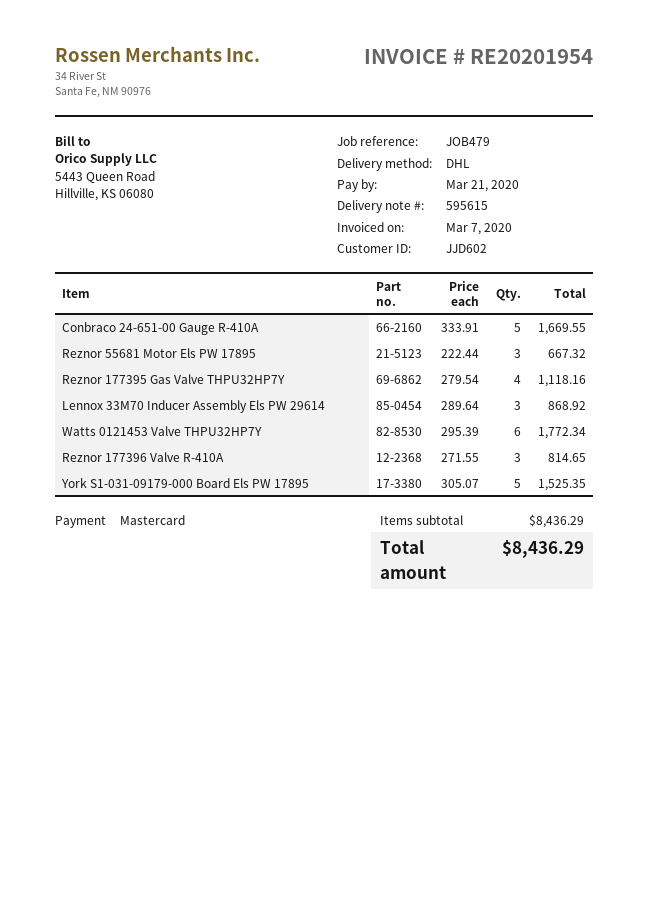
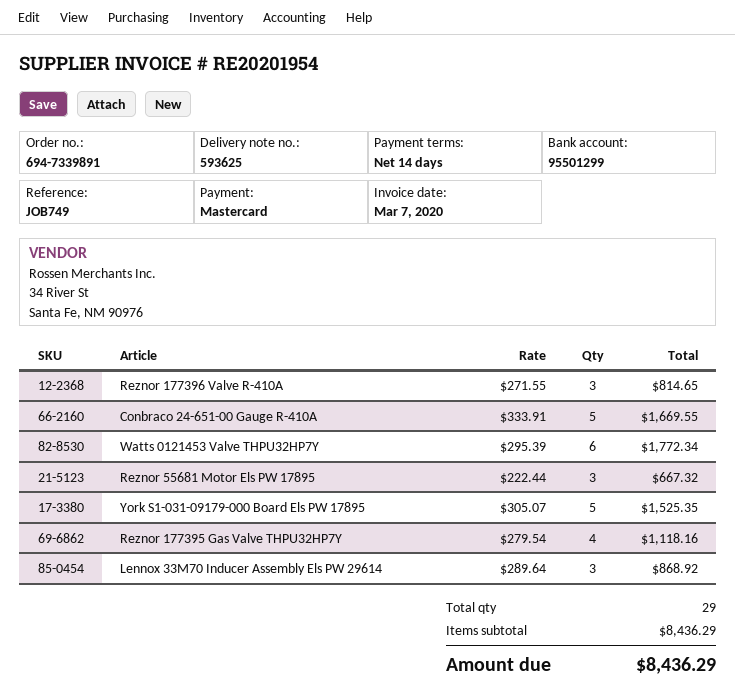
delivery note number: 595615 -> 593625
reference: JOB479 -> JOB749

